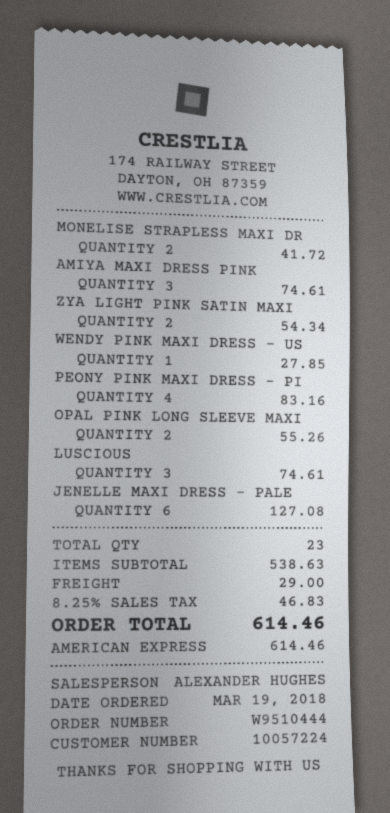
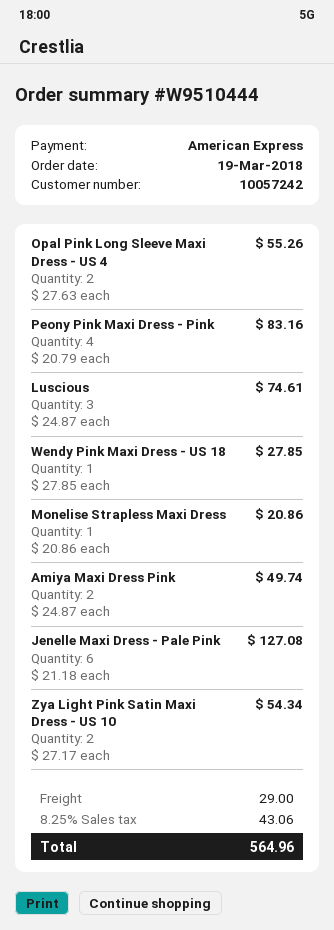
customer number: 10057224 -> 10057242
MONELISE STRAPLESS MAXI DR: 2 for 41.72 -> 1 for 20.86
AMIYA MAXI DRESS PINK: 3 for 74.61 -> 2 for 49.74
tax: 8.25% = 46.83 -> 8.25% = 43.06
total: 614.46 -> 564.96

